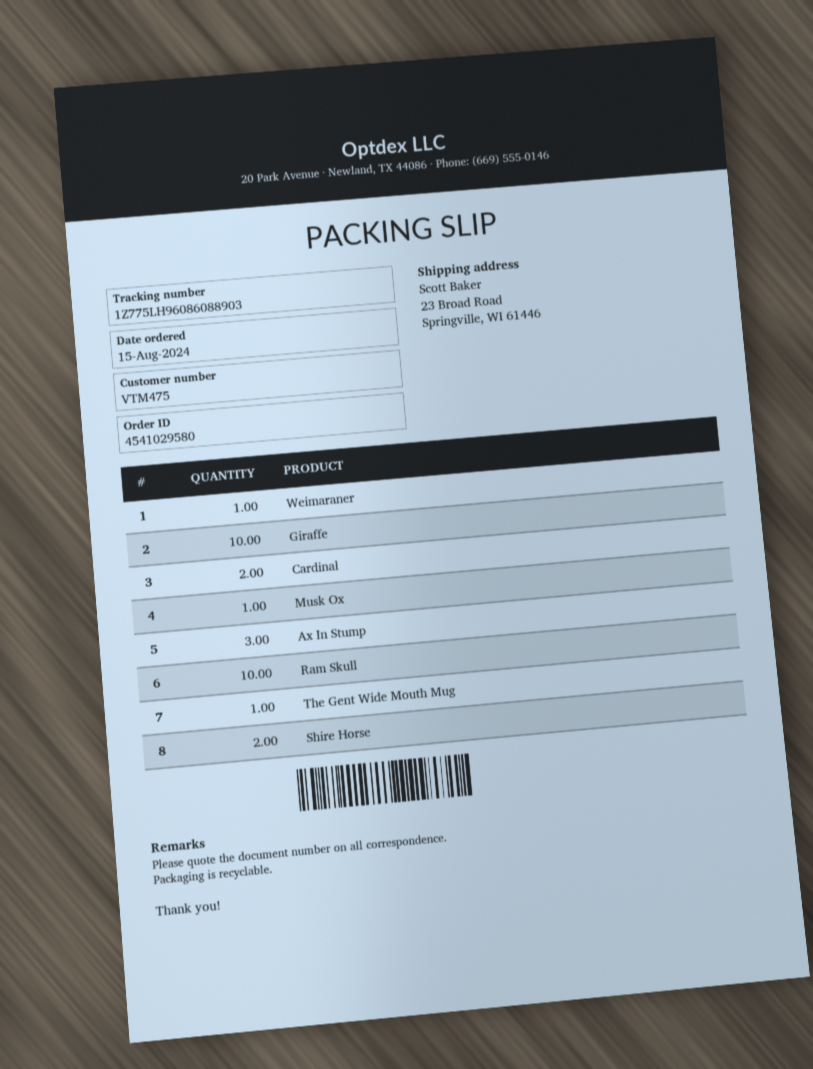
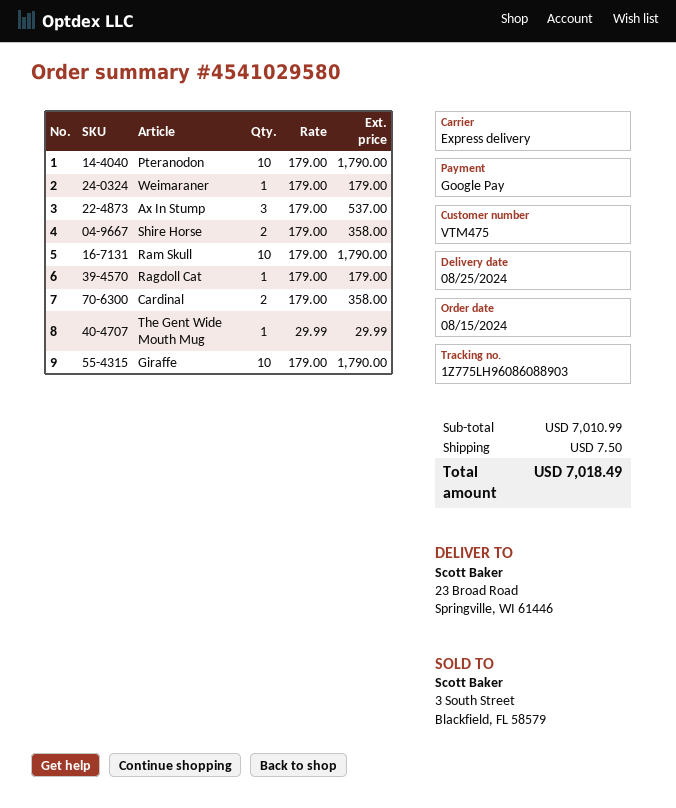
Musk Ox: 1 -> none
Pteranodon: none -> 10
Ragdoll Cat: none -> 1

